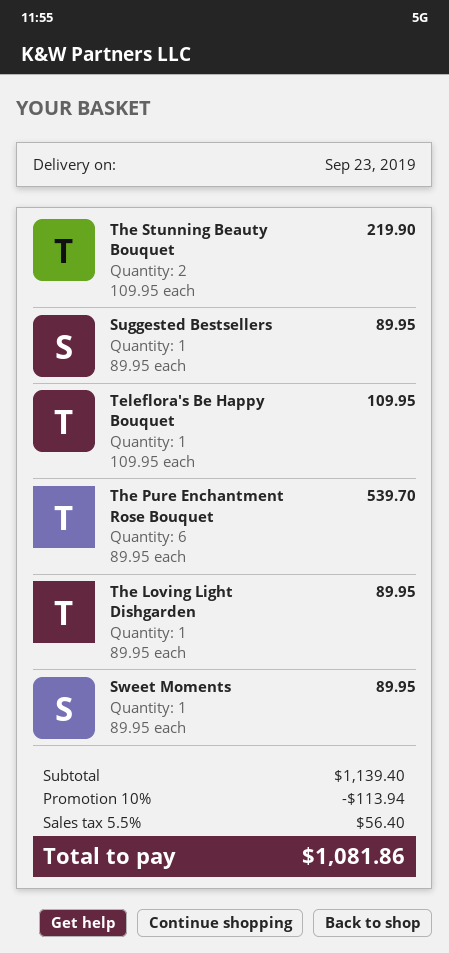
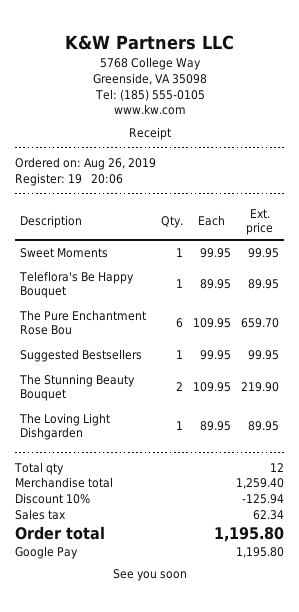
Suggested Bestsellers: 1 x 89.95 = 89.95 -> 1 x 99.95 = 99.95
Teleflora's Be Happy Bouquet: 1 x 109.95 = 109.95 -> 1 x 89.95 = 89.95
The Pure Enchantment Rose Bouquet: 6 x 89.95 = 539.70 -> 6 x 109.95 = 659.70
Sweet Moments: 1 x 89.95 = 89.95 -> 1 x 99.95 = 99.95
subtotal: 1139.40 -> 1259.40
discount: 10% = 113.94 -> 10% = 125.94
tax: 56.40 -> 62.34
total: 1081.86 -> 1195.80

